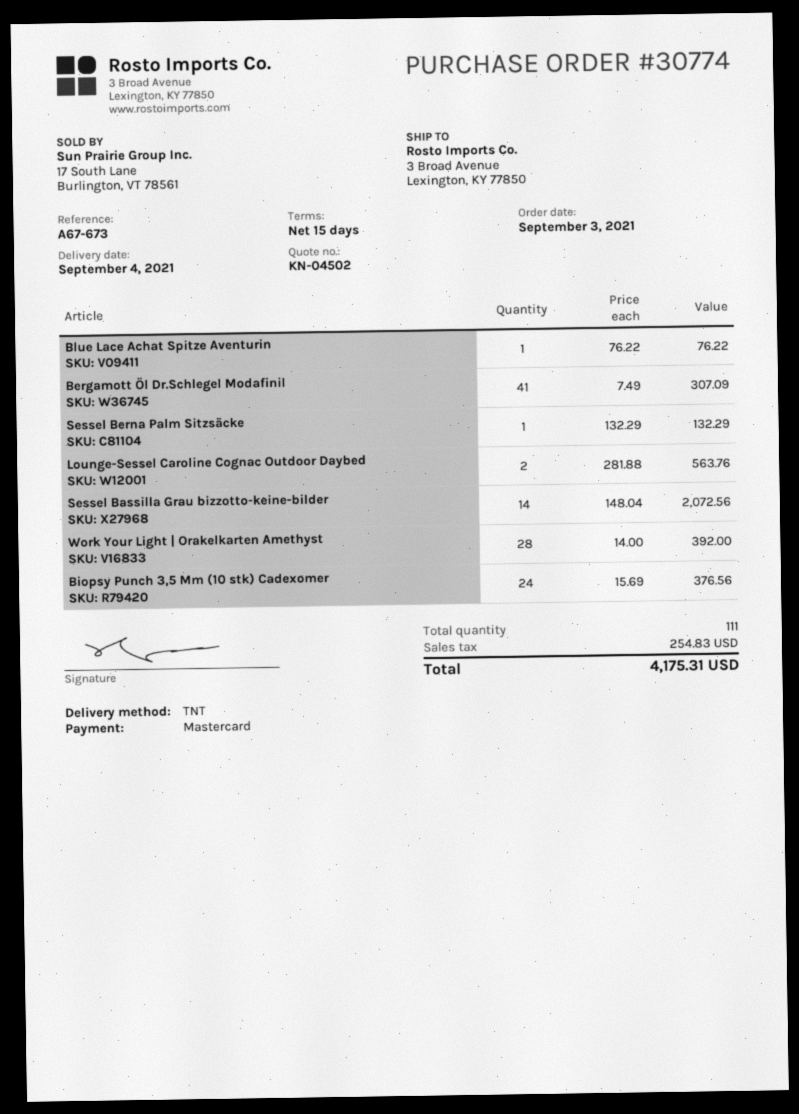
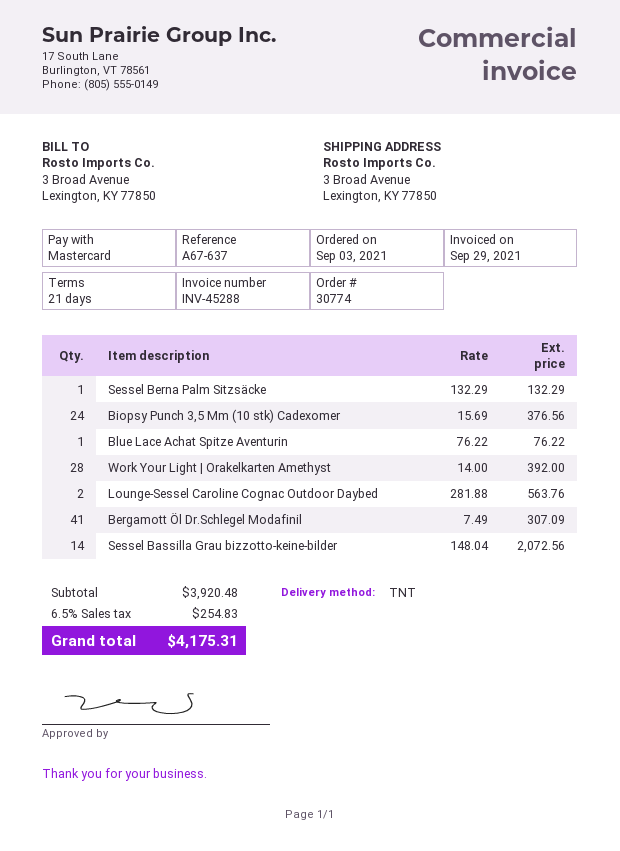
payment terms: 15 days -> 21 days
reference: A67-673 -> A67-637

